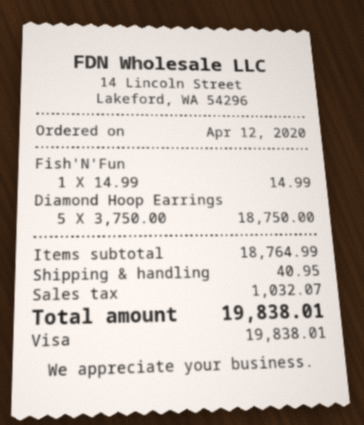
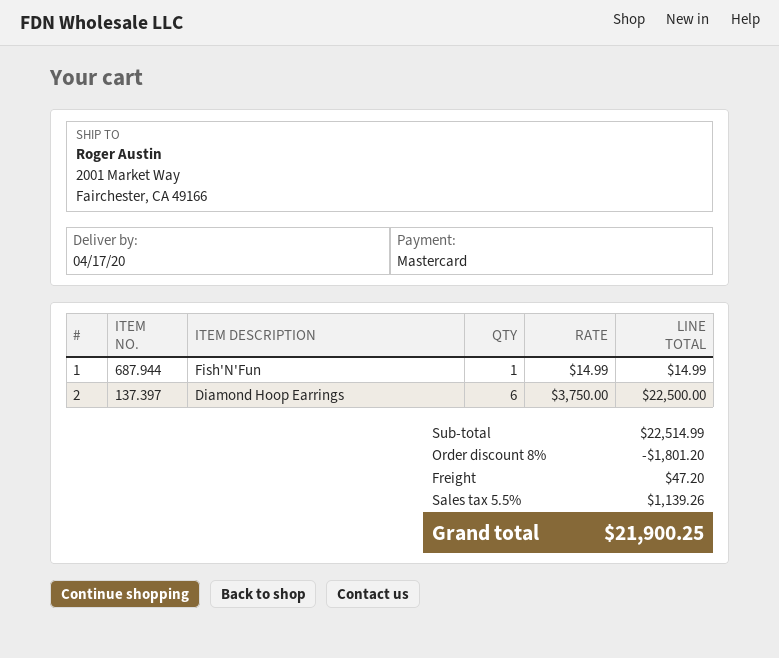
payment method: Visa -> Mastercard
Diamond Hoop Earrings: 5 x 3750.00 = 18750.00 -> 6 x 3750.00 = 22500.00
subtotal: 18764.99 -> 22514.99
discount: none -> 8% = 1801.20
shipping: 40.95 -> 47.20
tax: 1032.07 -> 1139.26
total: 19838.01 -> 21900.25

